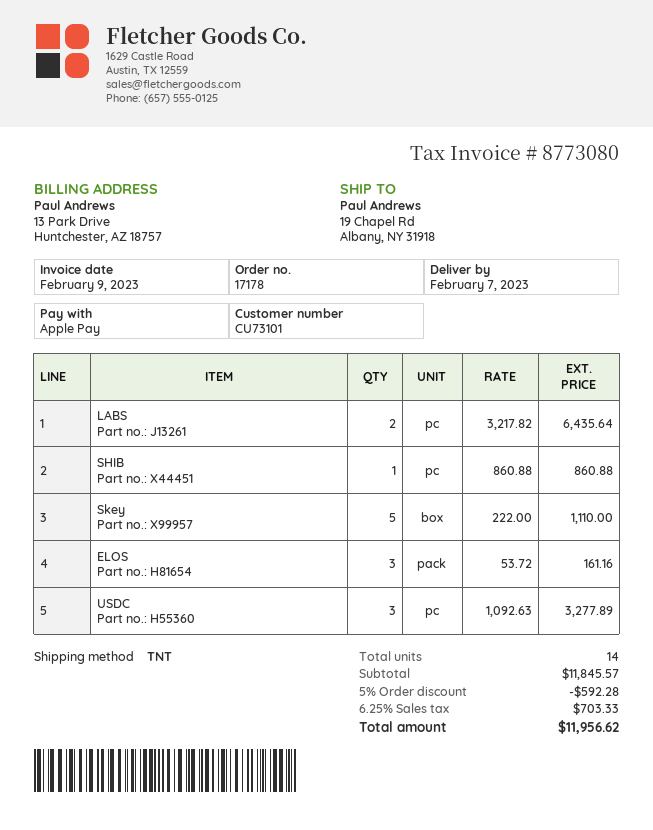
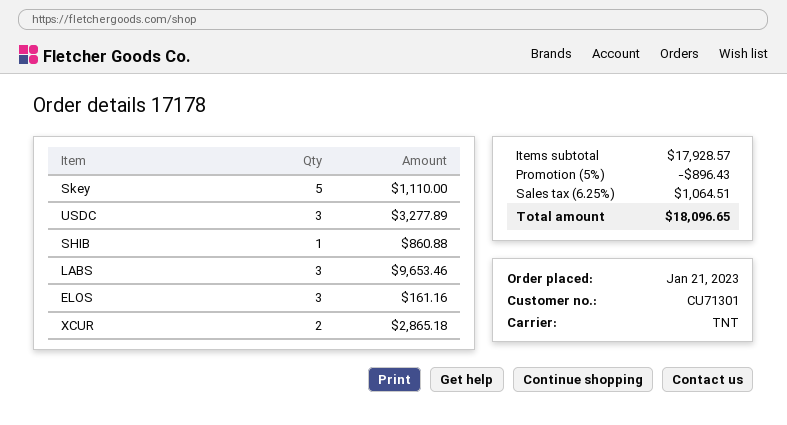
customer number: CU73101 -> CU71301
LABS: 2 for 6435.64 -> 3 for 9653.46
XCUR: none -> 2 for 2865.18
subtotal: 11845.57 -> 17928.57
discount: 5% = 592.28 -> 5% = 896.43
tax: 6.25% = 703.33 -> 6.25% = 1064.51
total: 11956.62 -> 18096.65

